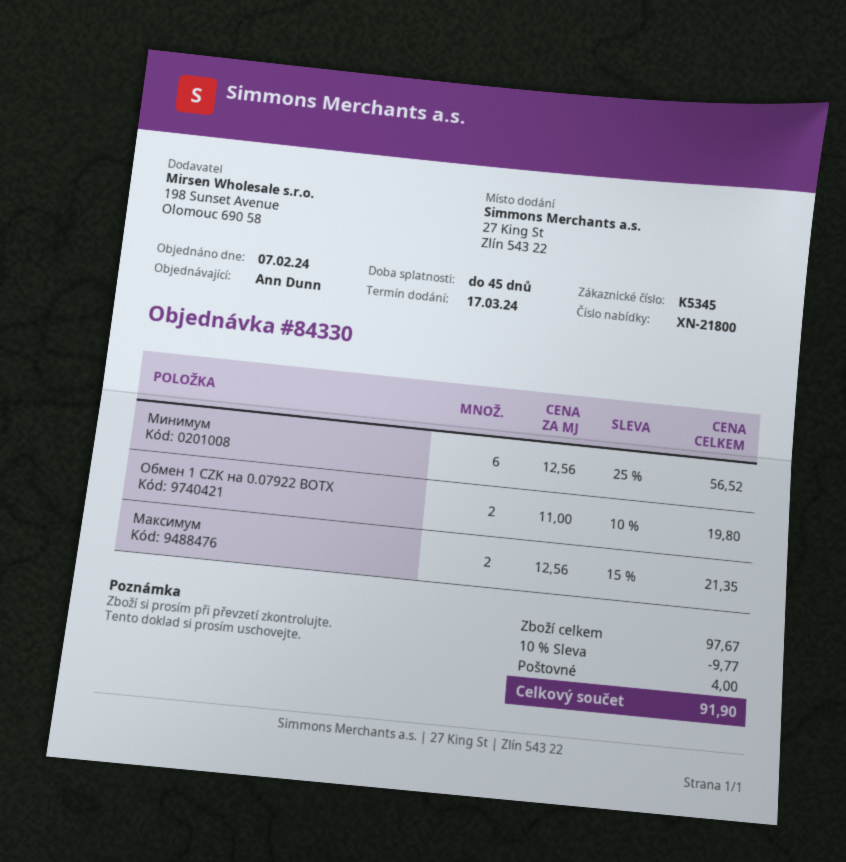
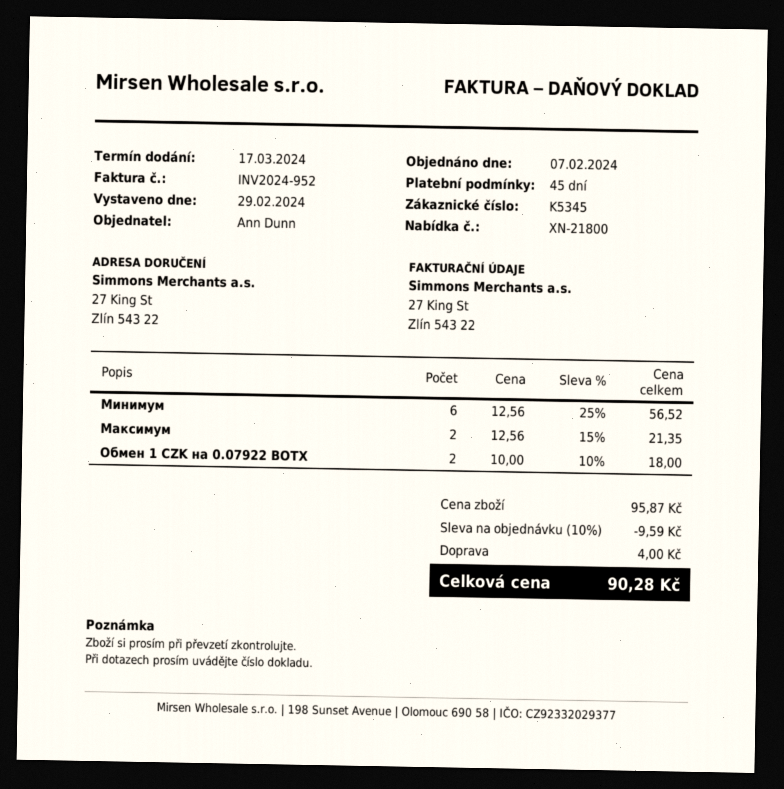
Обмен 1 CZK на 0.07922 BOTX: 2 x 11.00 - 10% = 19.80 -> 2 x 10.00 - 10% = 18.00
subtotal: 97.67 -> 95.87
discount: 10% = 9.77 -> 10% = 9.59
total: 91.90 -> 90.28

